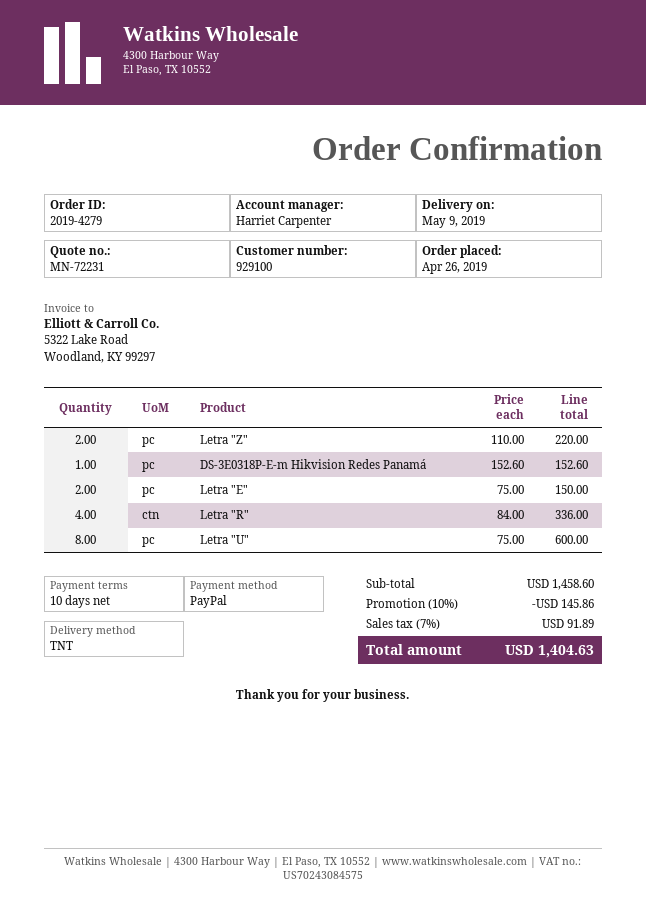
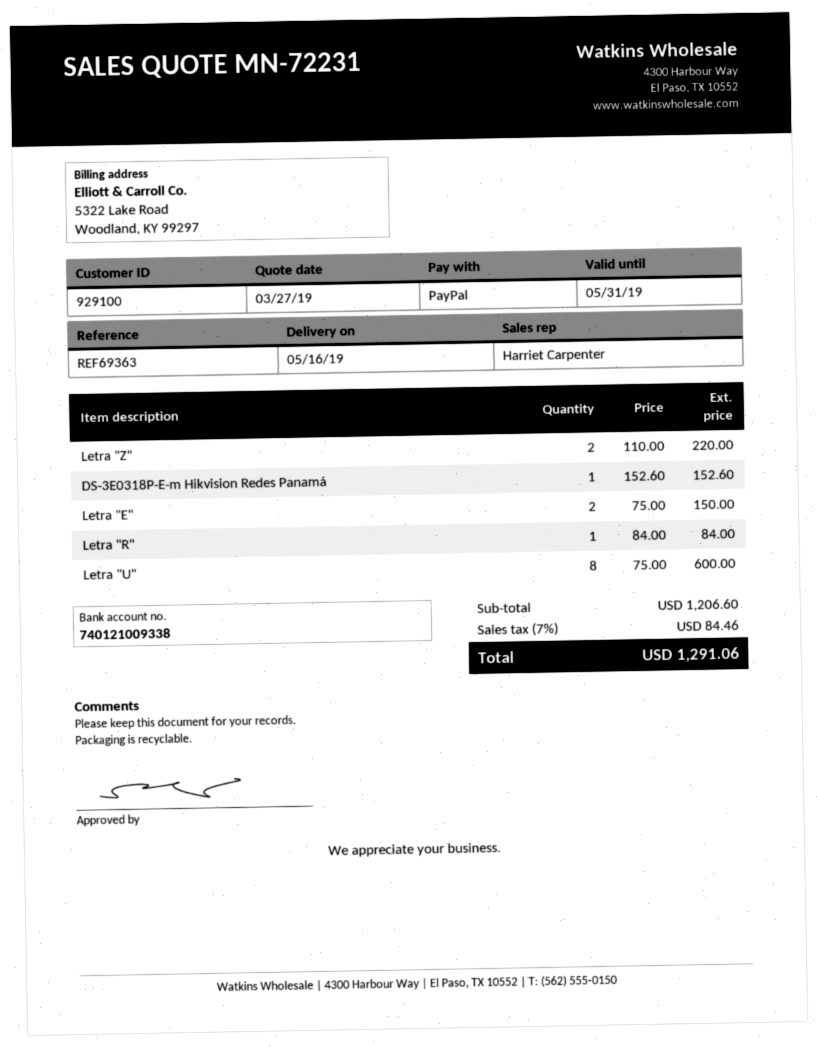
delivery date: 2019-05-09 -> 2019-05-16
Letra "R": 4 x 84.00 = 336.00 -> 1 x 84.00 = 84.00
subtotal: 1458.60 -> 1206.60
discount: 10% = 145.86 -> none
tax: 7% = 91.89 -> 7% = 84.46
total: 1404.63 -> 1291.06

